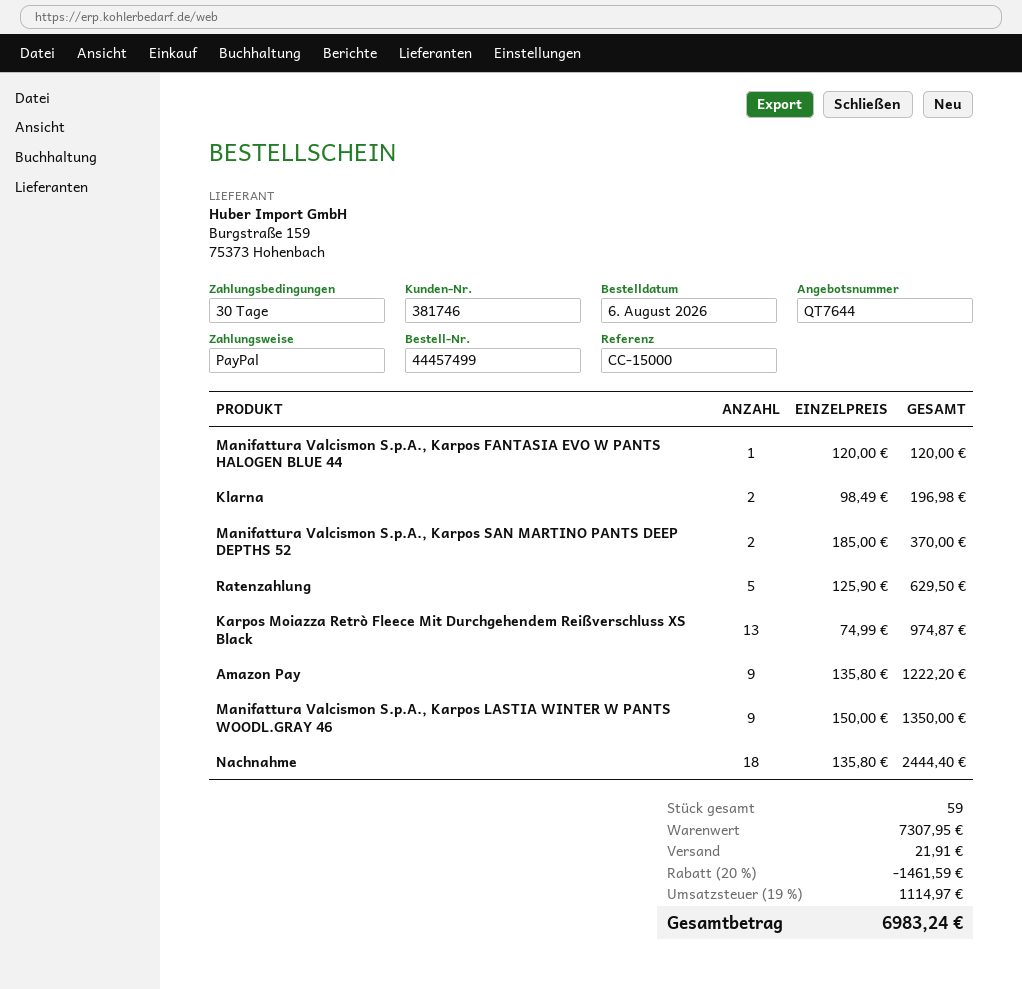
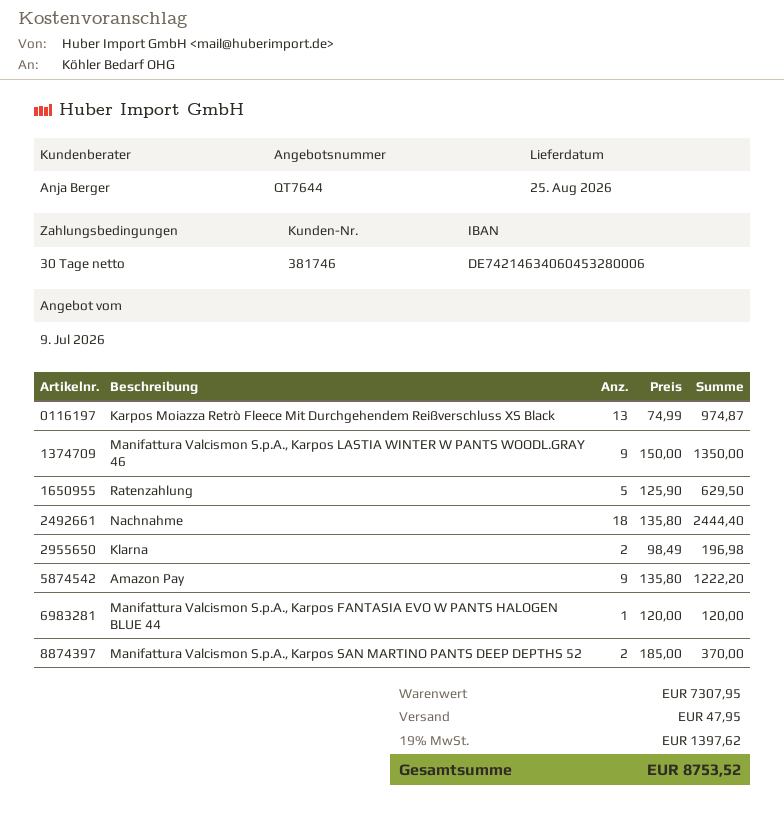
discount: 20% = 1461.59 -> none
shipping: 21.91 -> 47.95
tax: 19% = 1114.97 -> 19% = 1397.62
total: 6983.24 -> 8753.52

